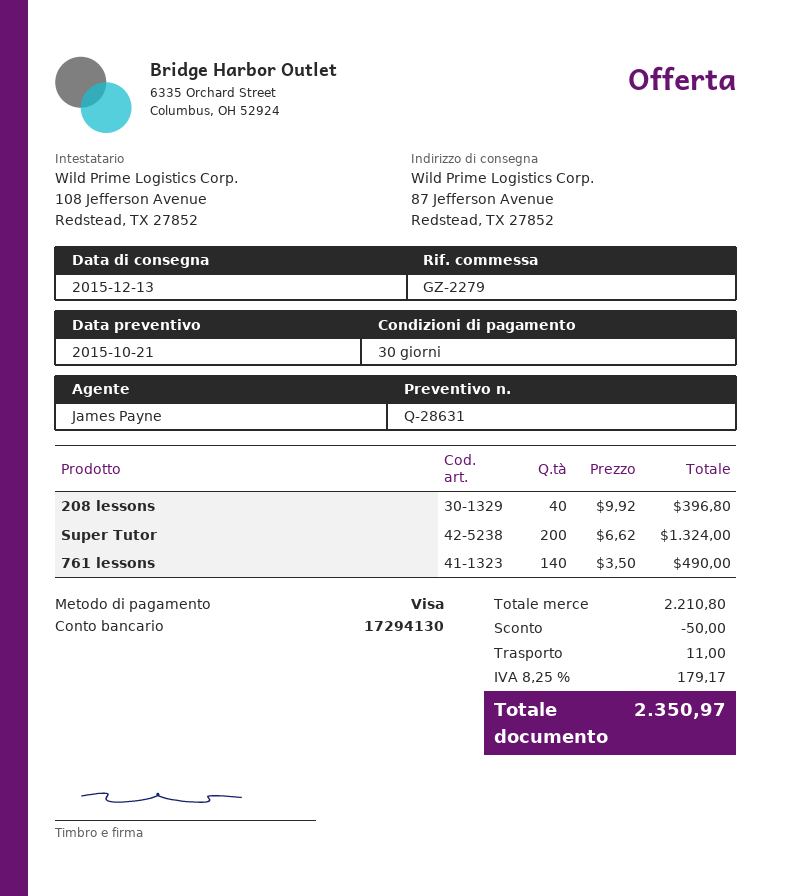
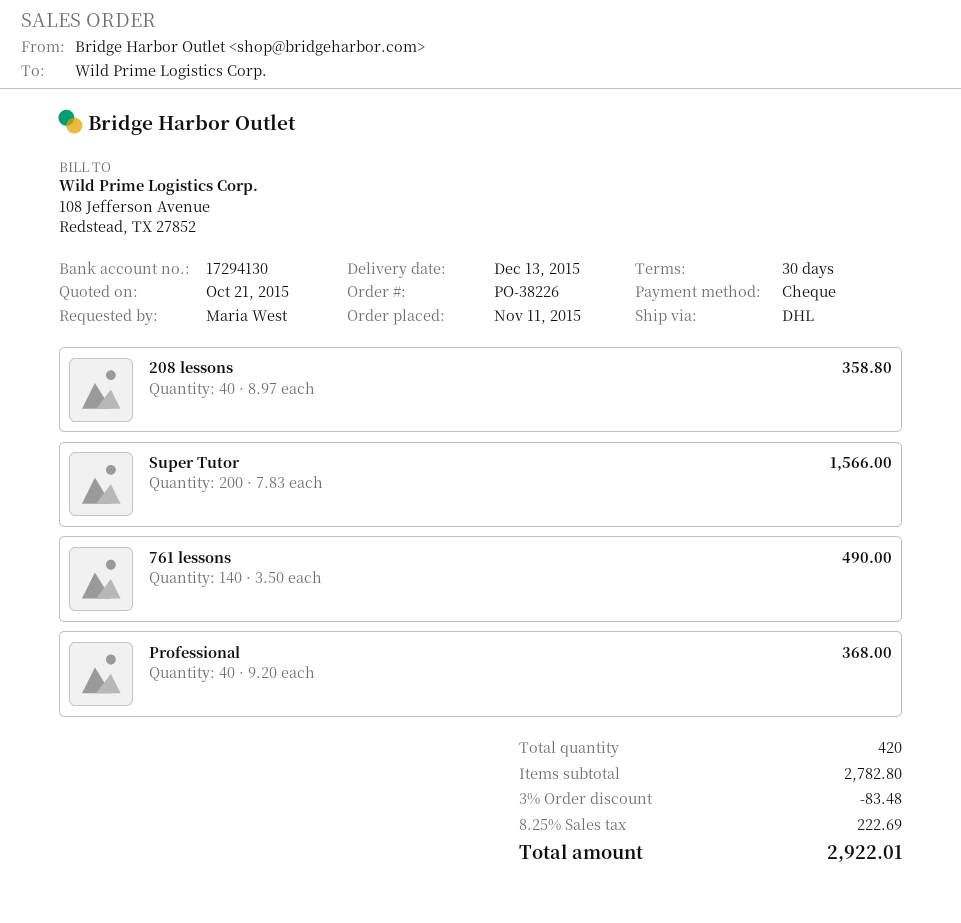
payment method: Visa -> cheque
208 lessons: 40 x 9.92 = 396.80 -> 40 x 8.97 = 358.80
Super Tutor: 200 x 6.62 = 1324.00 -> 200 x 7.83 = 1566.00
Professional: none -> 40 x 9.20 = 368.00
subtotal: 2210.80 -> 2782.80
discount: 50.00 -> 83.48
shipping: 11.00 -> none
tax: 8.25% = 179.17 -> 8.25% = 222.69
total: 2350.97 -> 2922.01

